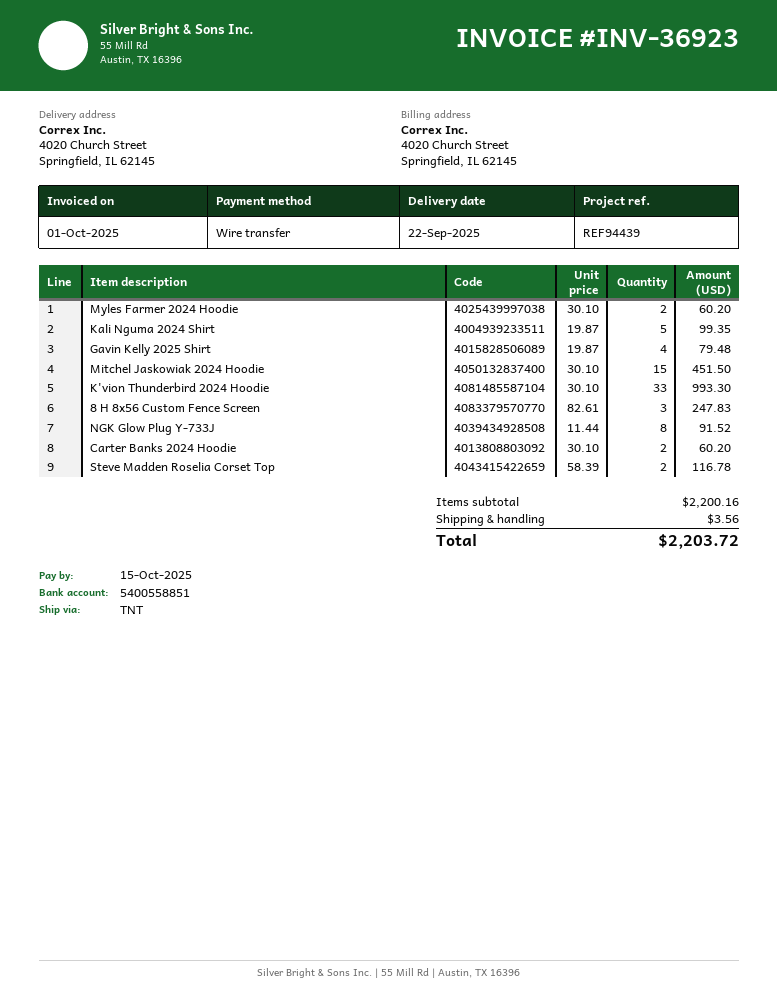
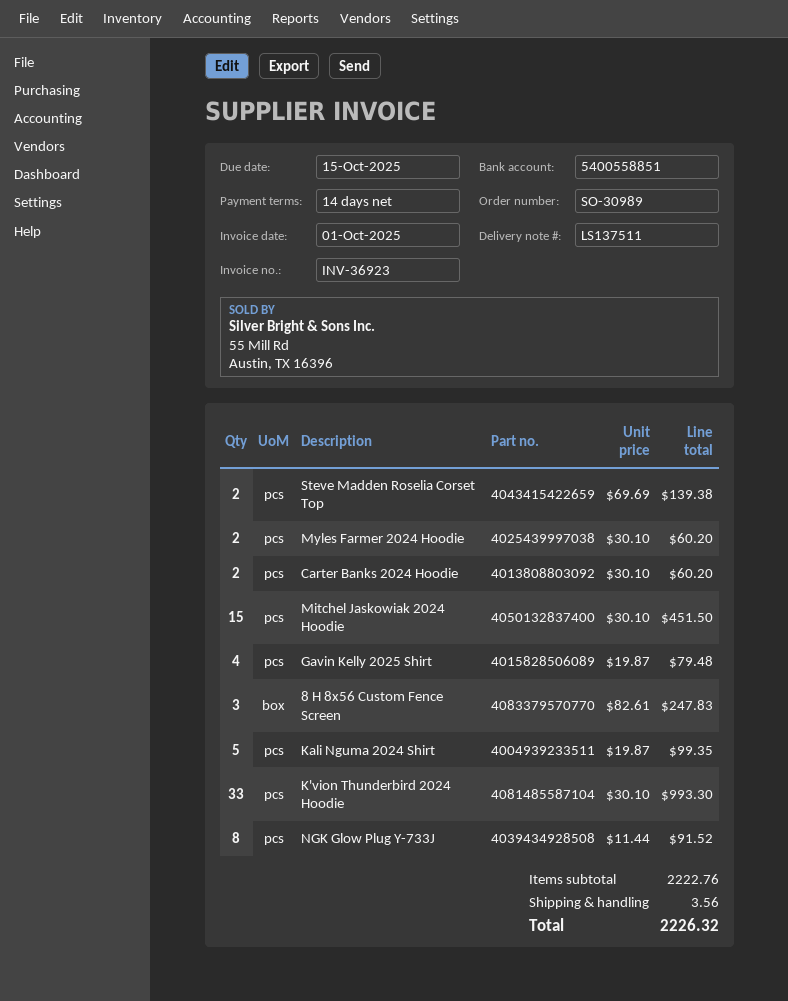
Steve Madden Roselia Corset Top: 2 x 58.39 = 116.78 -> 2 x 69.69 = 139.38
subtotal: 2200.16 -> 2222.76
total: 2203.72 -> 2226.32

